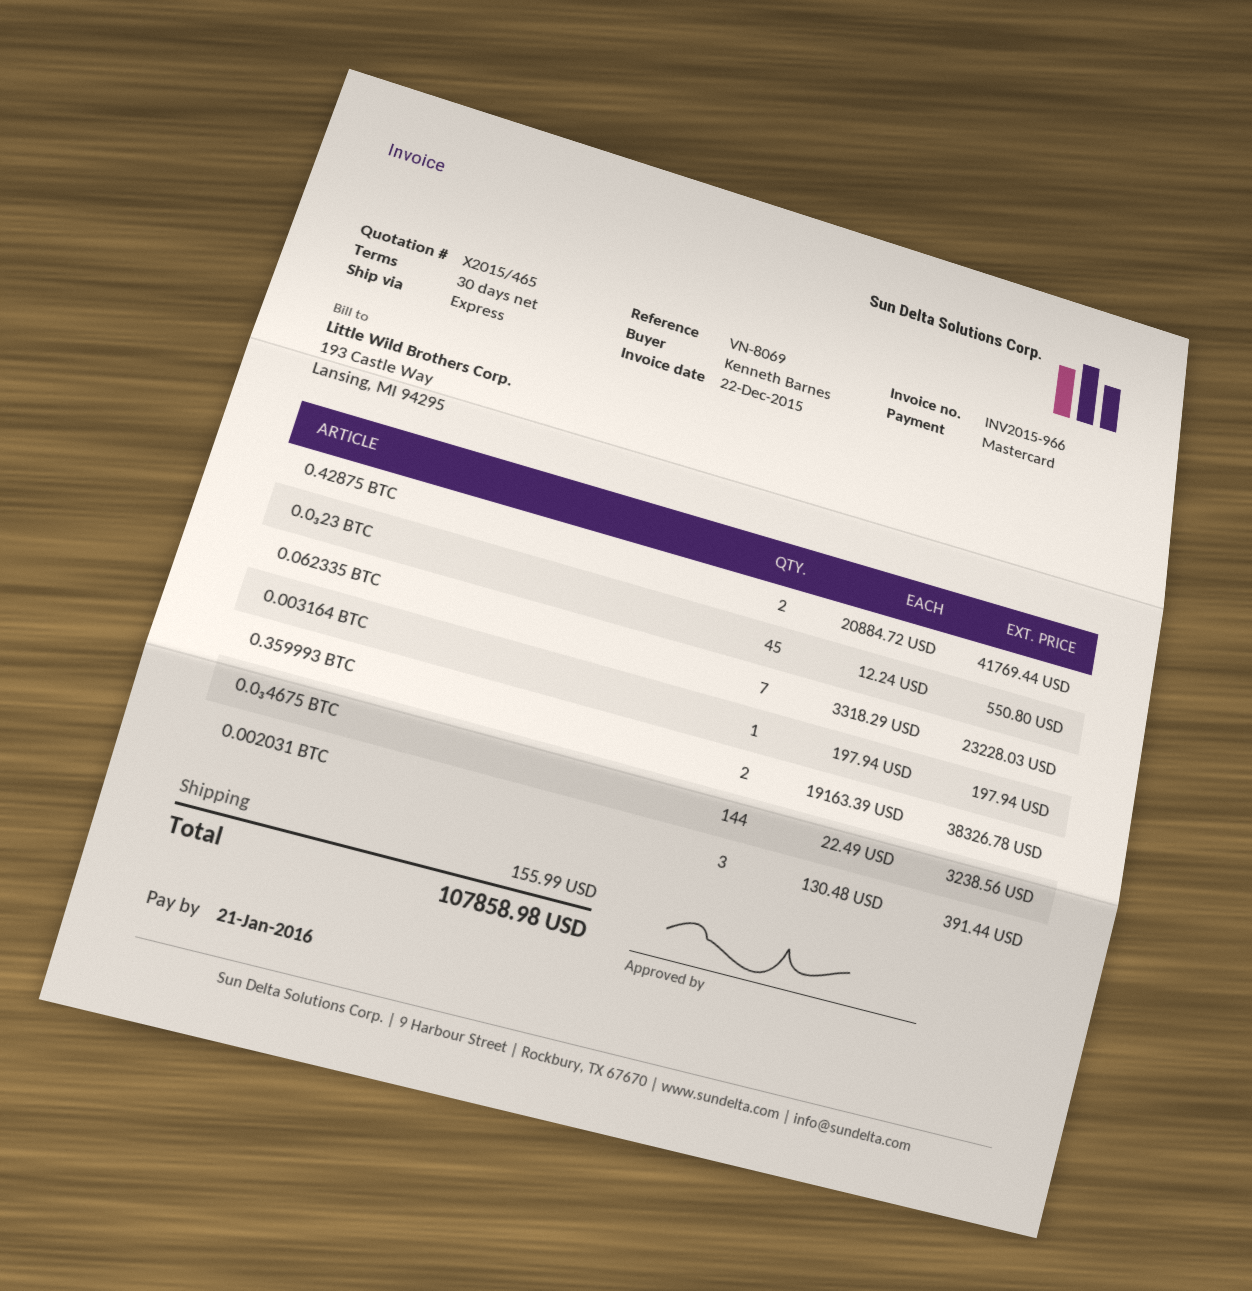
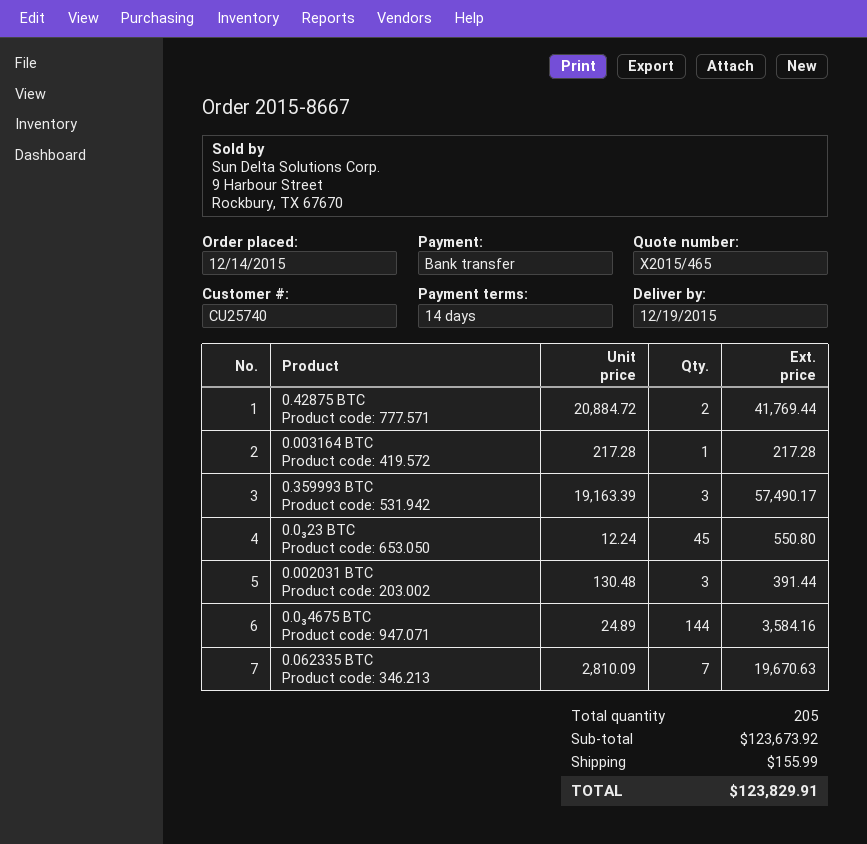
payment terms: 30 days -> 14 days
payment method: Mastercard -> bank transfer
0.062335 BTC: 7 x 3318.29 = 23228.03 -> 7 x 2810.09 = 19670.63
0.003164 BTC: 1 x 197.94 = 197.94 -> 1 x 217.28 = 217.28
0.359993 BTC: 2 x 19163.39 = 38326.78 -> 3 x 19163.39 = 57490.17
0.0₃4675 BTC: 144 x 22.49 = 3238.56 -> 144 x 24.89 = 3584.16
total: 107858.98 -> 123829.91

